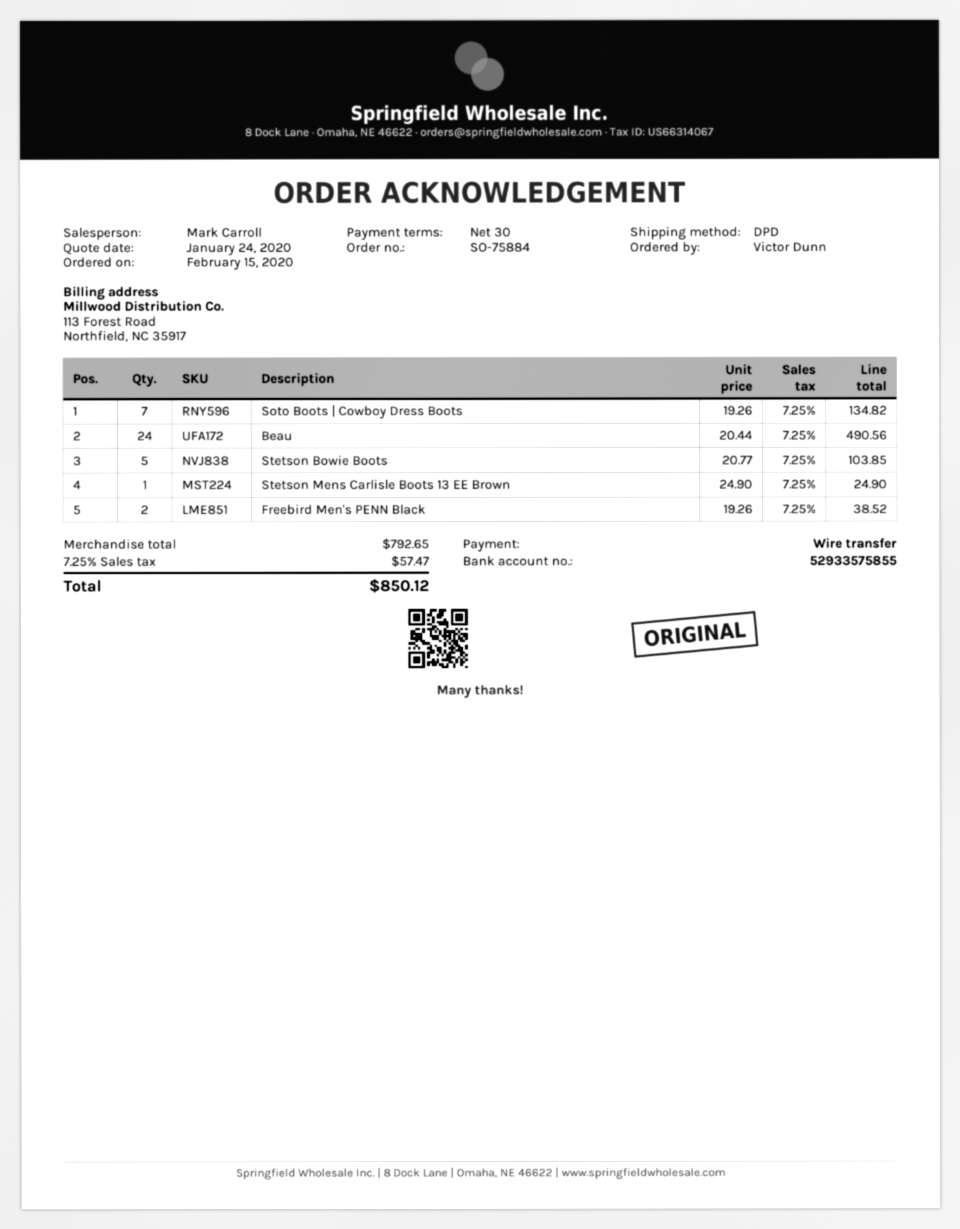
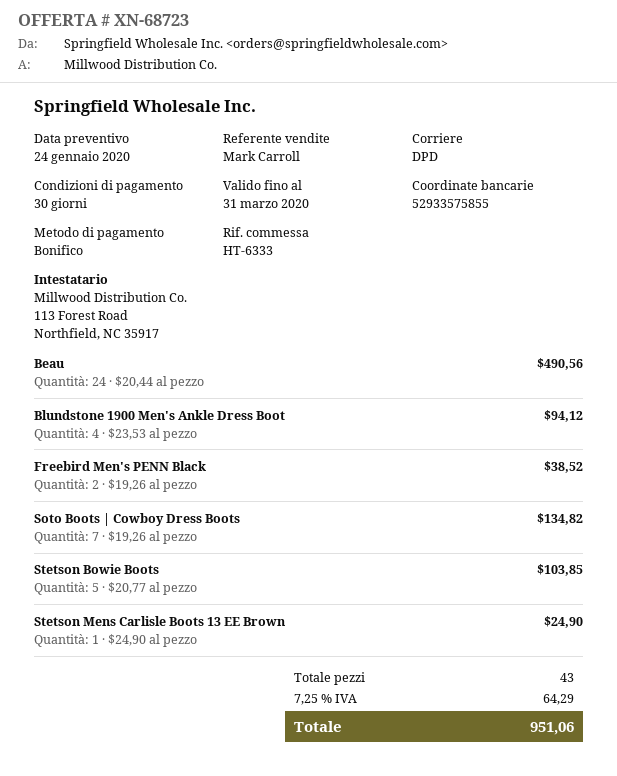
Blundstone 1900 Men's Ankle Dress Boot: none -> 4 x 23.53 = 94.12
tax: 7.25% = 57.47 -> 7.25% = 64.29
total: 850.12 -> 951.06

